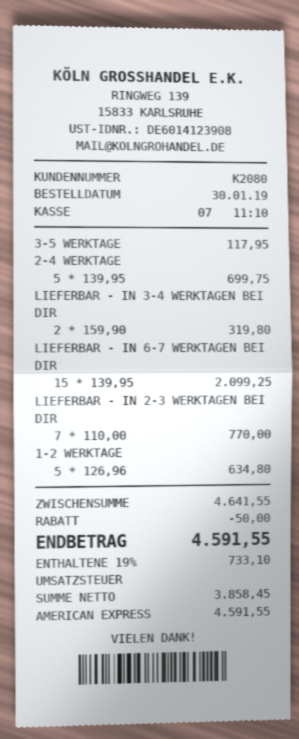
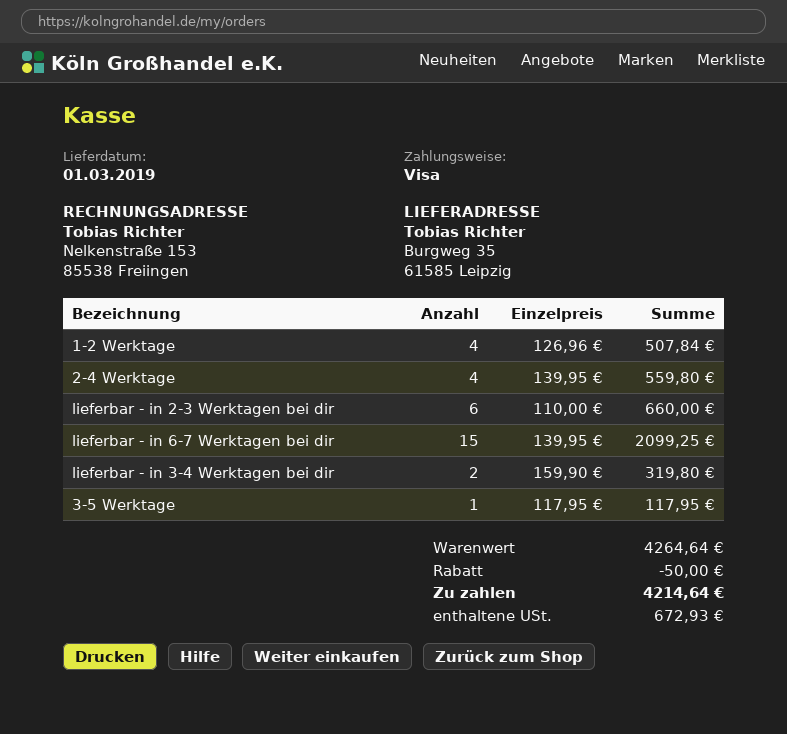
payment method: American Express -> Visa
2-4 WERKTAGE: 5 x 139.95 = 699.75 -> 4 x 139.95 = 559.80
LIEFERBAR - IN 2-3 WERKTAGEN BEI DIR: 7 x 110.00 = 770.00 -> 6 x 110.00 = 660.00
1-2 WERKTAGE: 5 x 126.96 = 634.80 -> 4 x 126.96 = 507.84
subtotal: 4641.55 -> 4264.64
tax: 733.10 -> 672.93
total: 4591.55 -> 4214.64

